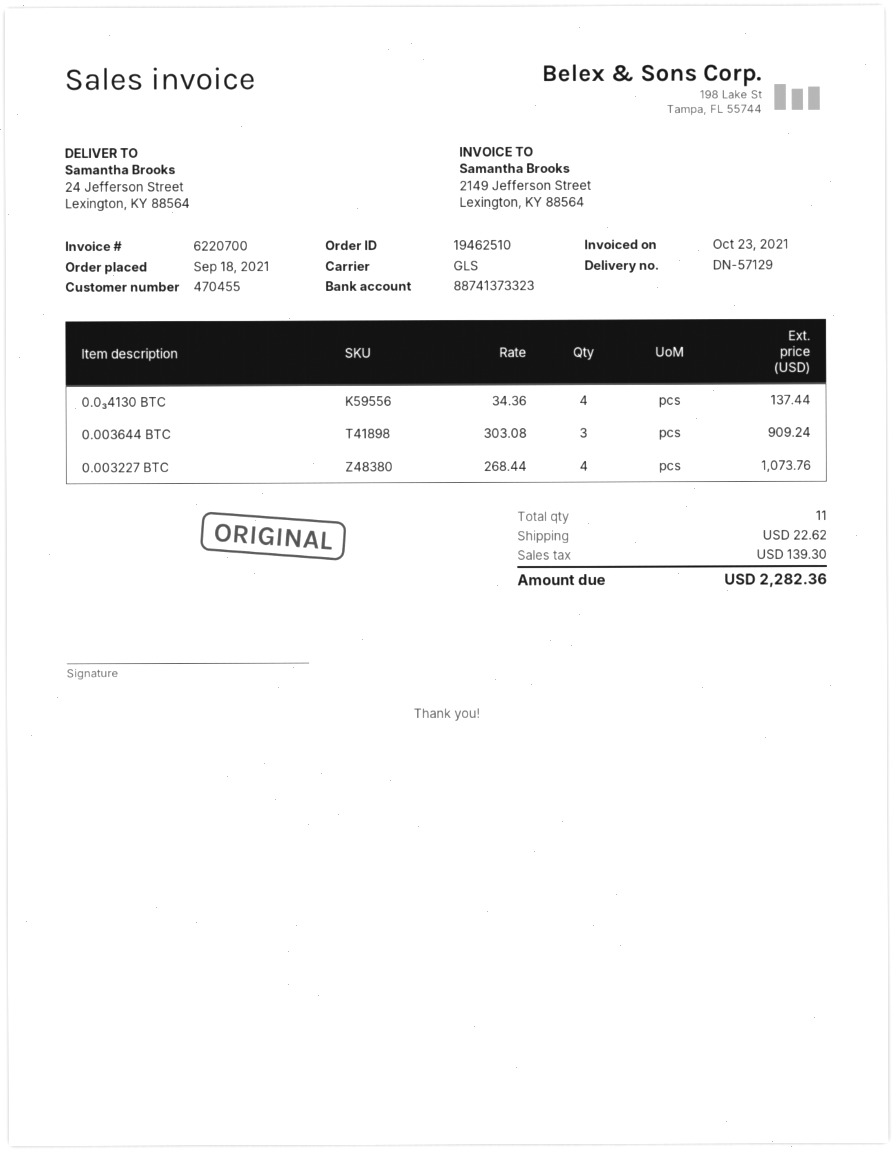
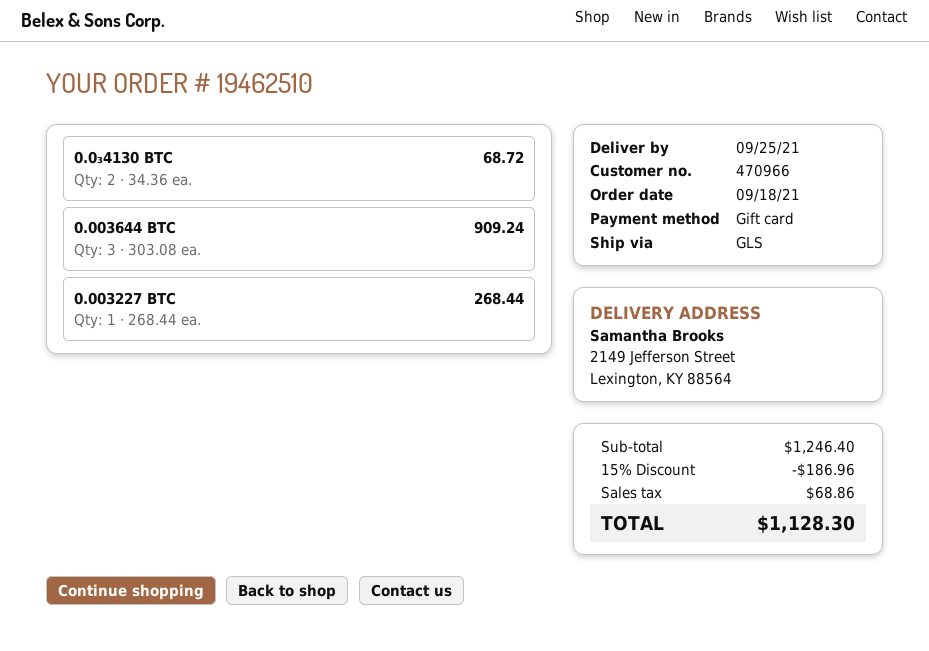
customer number: 470455 -> 470966
ship to: 24 Jefferson Street, Lexington, KY 88564 -> 2149 Jefferson Street, Lexington, KY 88564
0.0₃4130 BTC: 4 x 34.36 = 137.44 -> 2 x 34.36 = 68.72
0.003227 BTC: 4 x 268.44 = 1073.76 -> 1 x 268.44 = 268.44
discount: none -> 15% = 186.96
shipping: 22.62 -> none
tax: 139.30 -> 68.86
total: 2282.36 -> 1128.30

